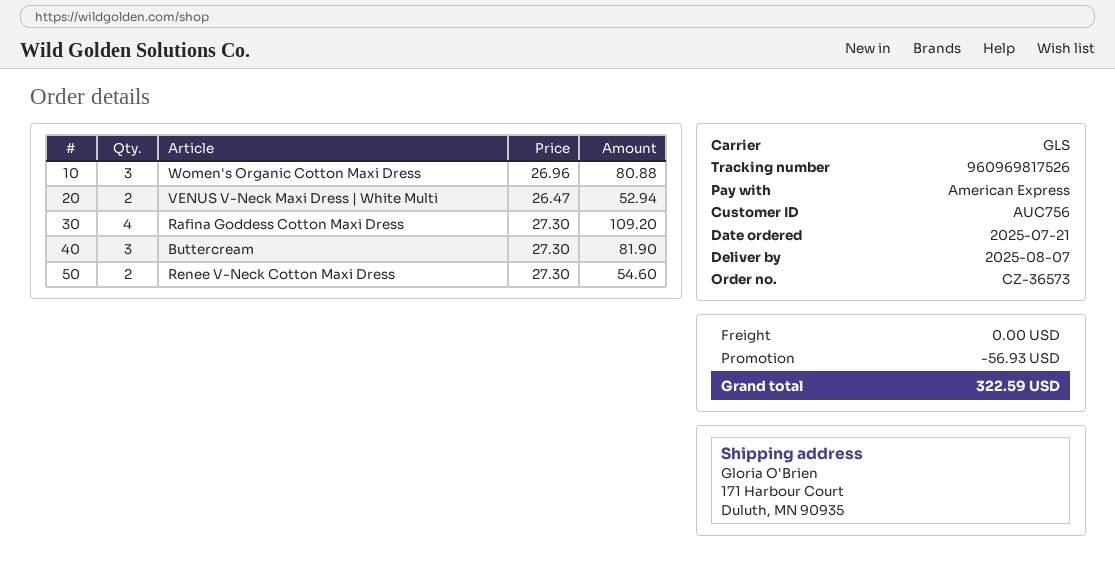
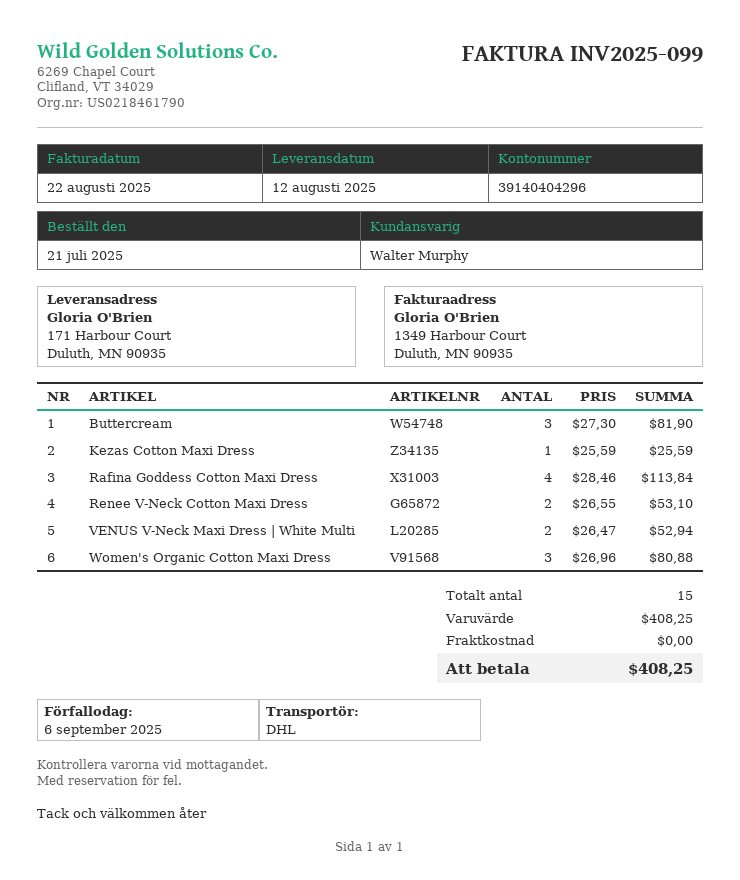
delivery date: 2025-08-07 -> 2025-08-12
shipping method: GLS -> DHL
Rafina Goddess Cotton Maxi Dress: 4 x 27.30 = 109.20 -> 4 x 28.46 = 113.84
Renee V-Neck Cotton Maxi Dress: 2 x 27.30 = 54.60 -> 2 x 26.55 = 53.10
Kezas Cotton Maxi Dress: none -> 1 x 25.59 = 25.59
discount: 56.93 -> none
total: 322.59 -> 408.25

